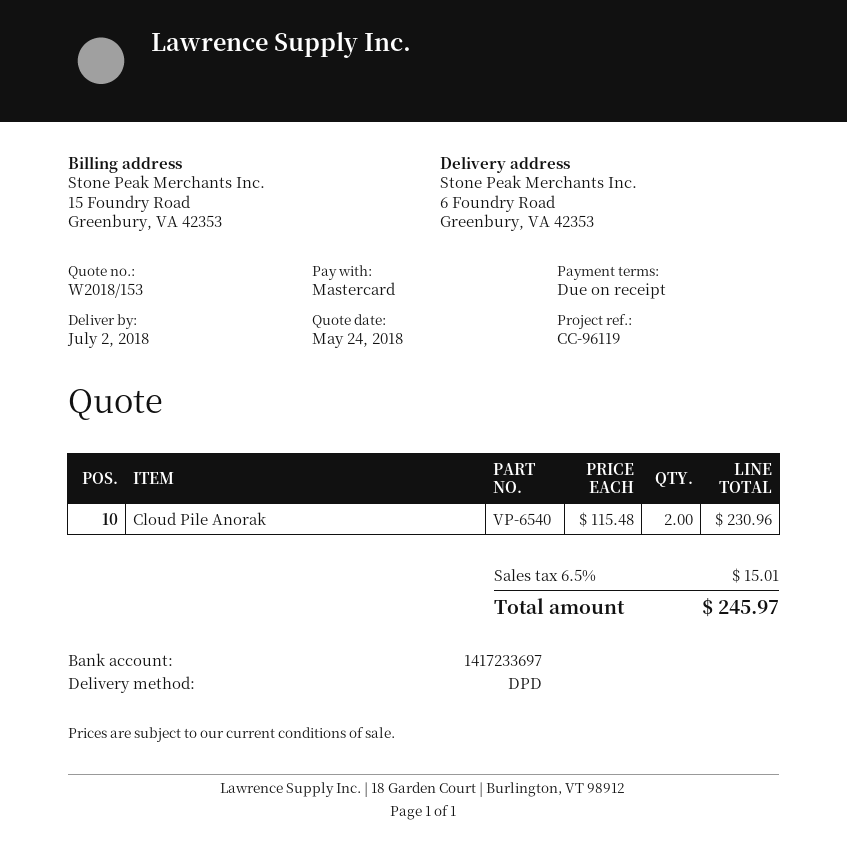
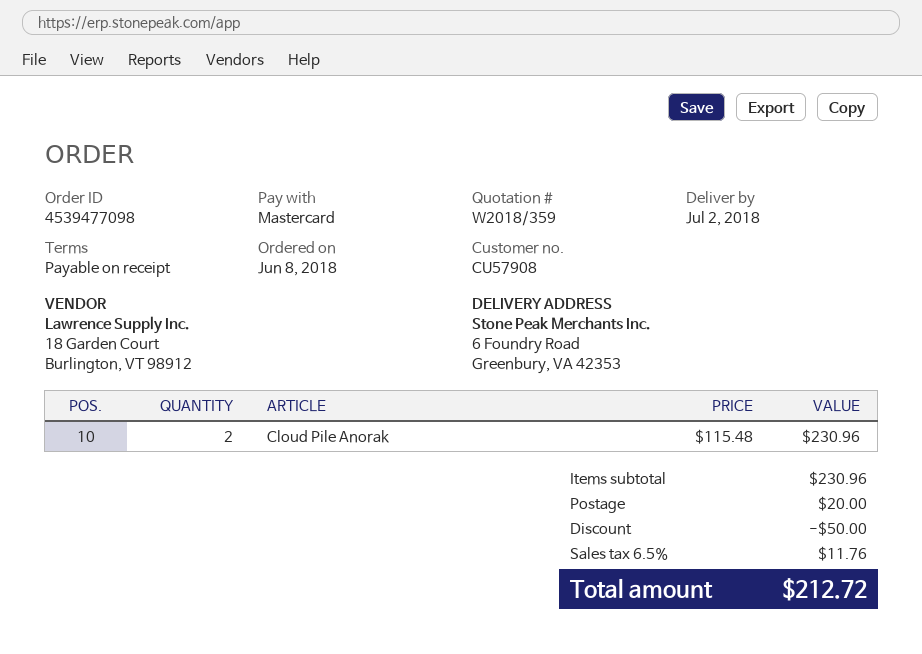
quote number: W2018/153 -> W2018/359
discount: none -> 50.00
shipping: none -> 20.00
tax: 6.5% = 15.01 -> 6.5% = 11.76
total: 245.97 -> 212.72

